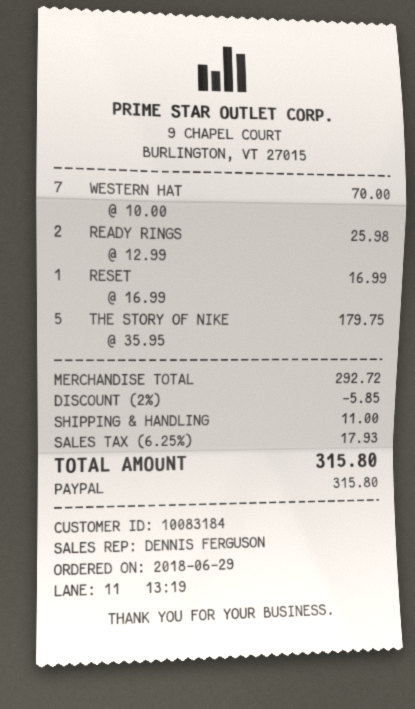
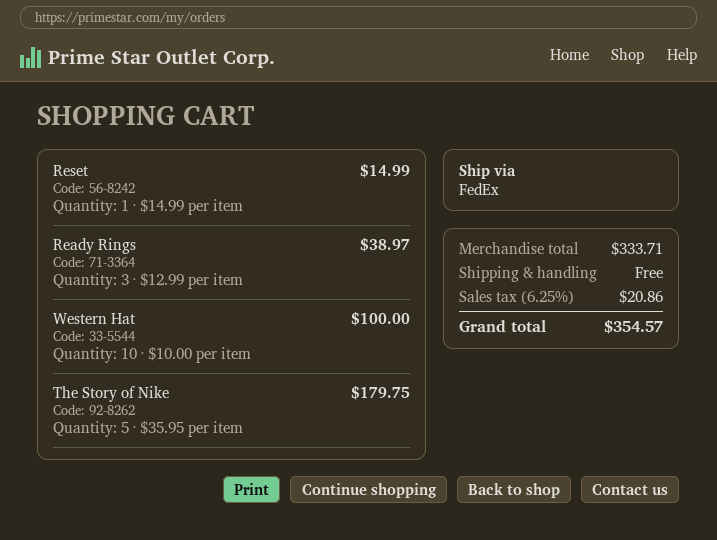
WESTERN HAT: 7 x 10.00 = 70.00 -> 10 x 10.00 = 100.00
READY RINGS: 2 x 12.99 = 25.98 -> 3 x 12.99 = 38.97
RESET: 1 x 16.99 = 16.99 -> 1 x 14.99 = 14.99
subtotal: 292.72 -> 333.71
discount: 2% = 5.85 -> none
shipping: 11.00 -> 0.00
tax: 6.25% = 17.93 -> 6.25% = 20.86
total: 315.80 -> 354.57

